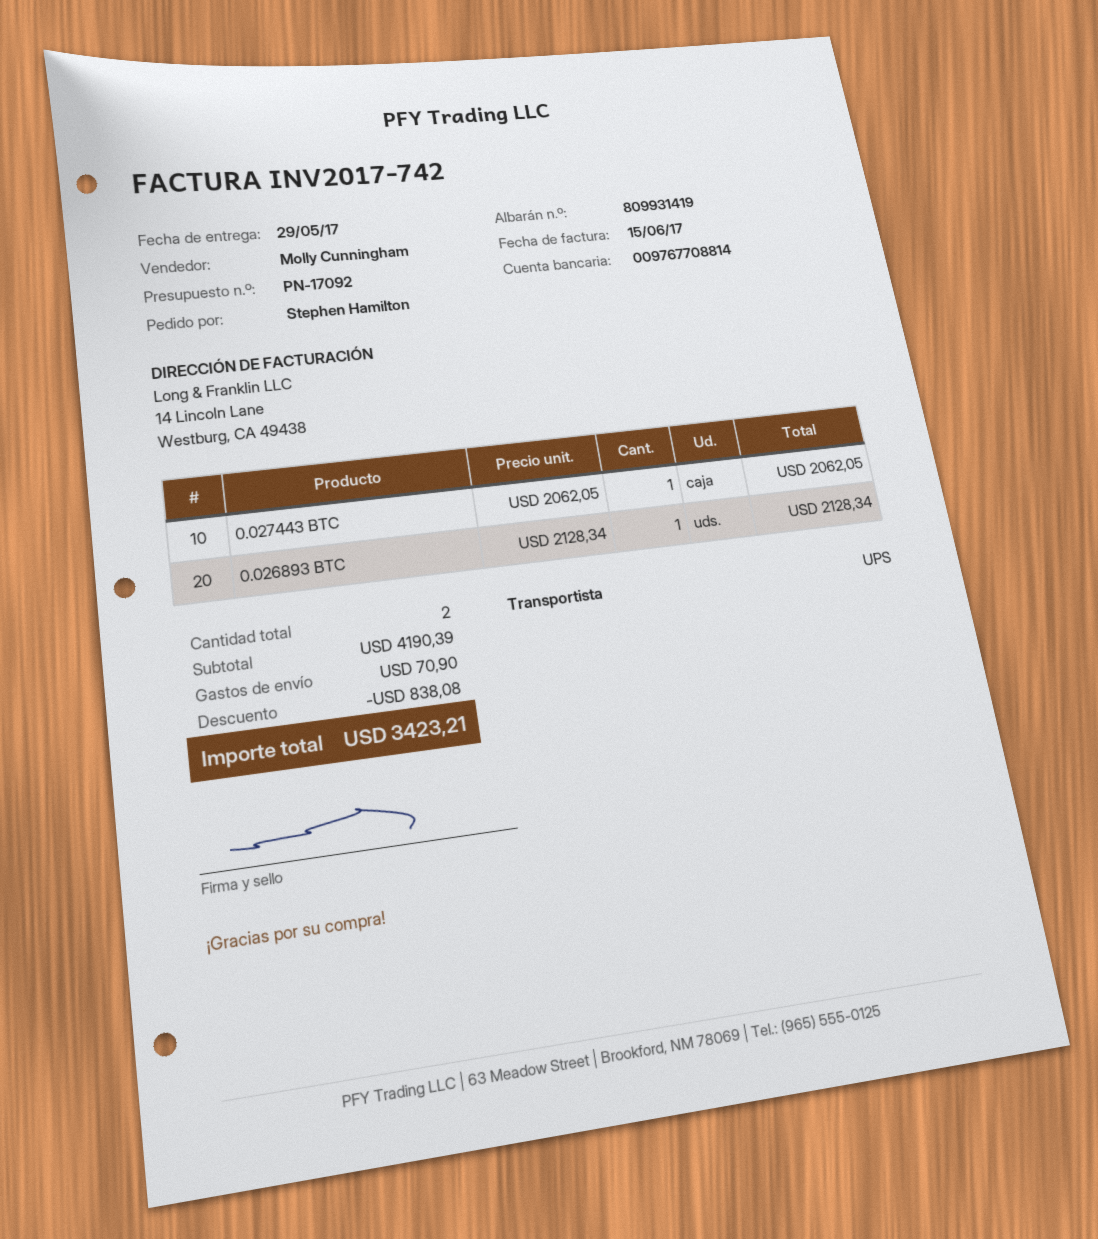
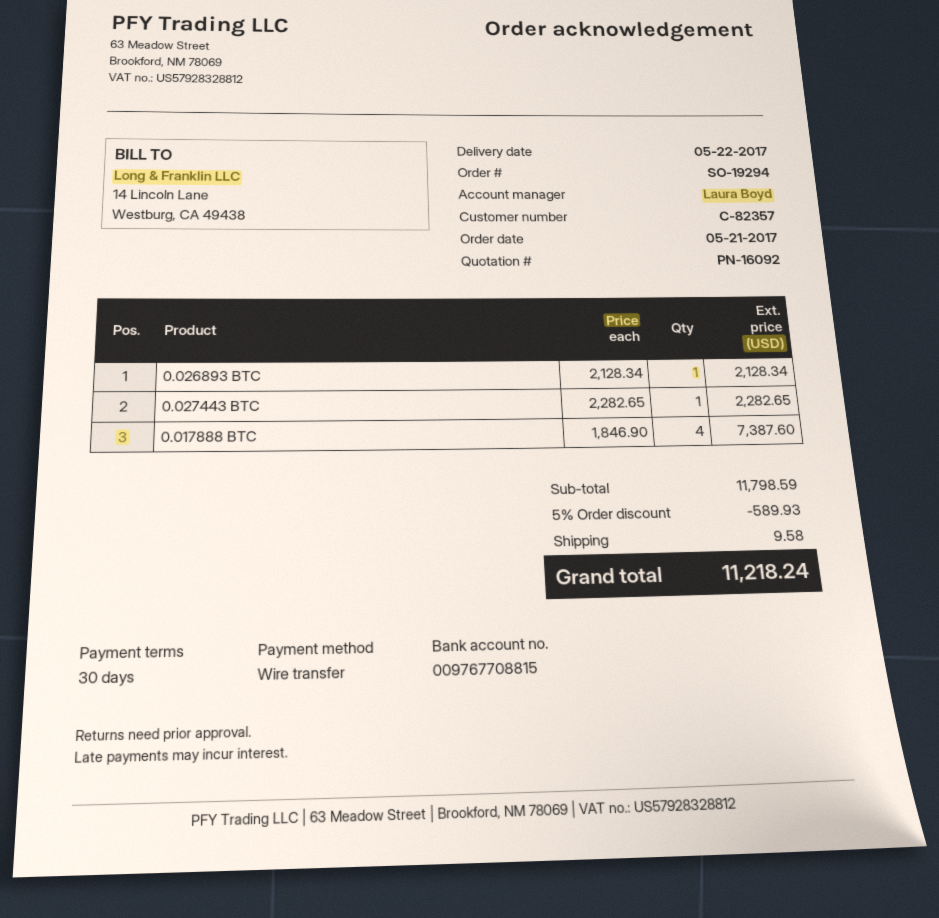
quote number: PN-17092 -> PN-16092
delivery date: 2017-05-29 -> 2017-05-22
sales rep: Molly Cunningham -> Laura Boyd
bank account: 009767708814 -> 009767708815
0.027443 BTC: 1 x 2062.05 = 2062.05 -> 1 x 2282.65 = 2282.65
0.017888 BTC: none -> 4 x 1846.90 = 7387.60
subtotal: 4190.39 -> 11798.59
discount: 838.08 -> 589.93
shipping: 70.90 -> 9.58
total: 3423.21 -> 11218.24

